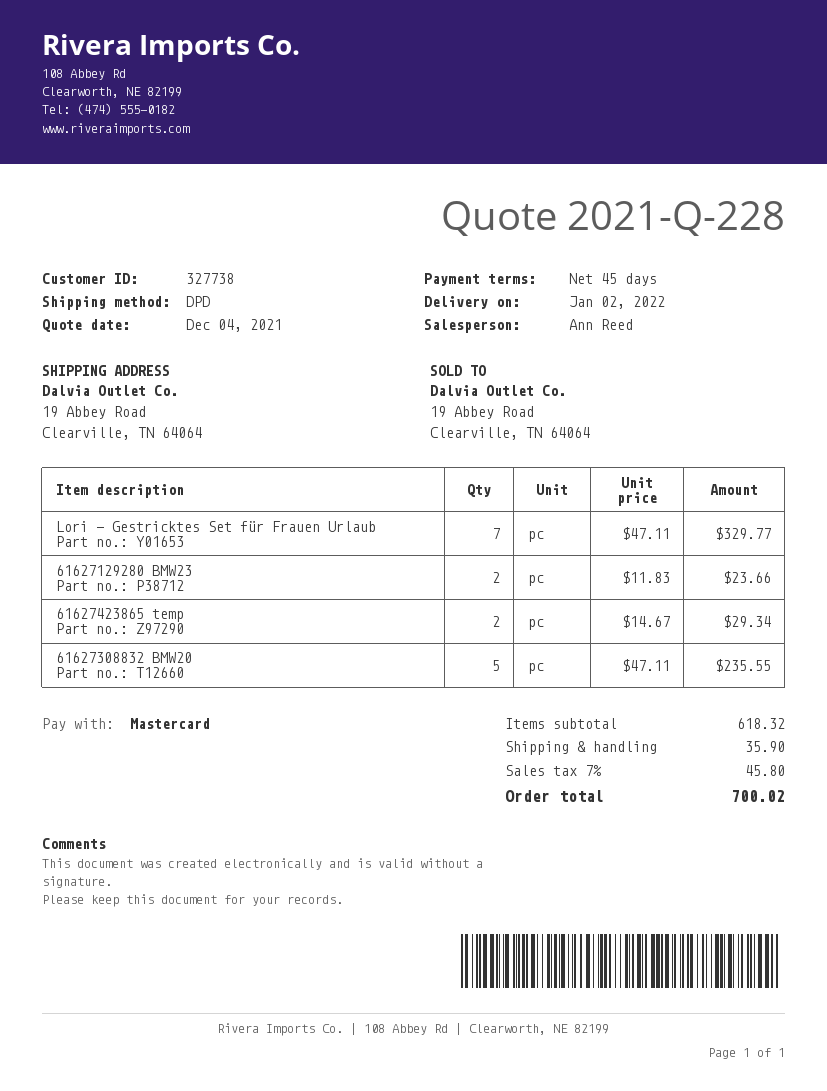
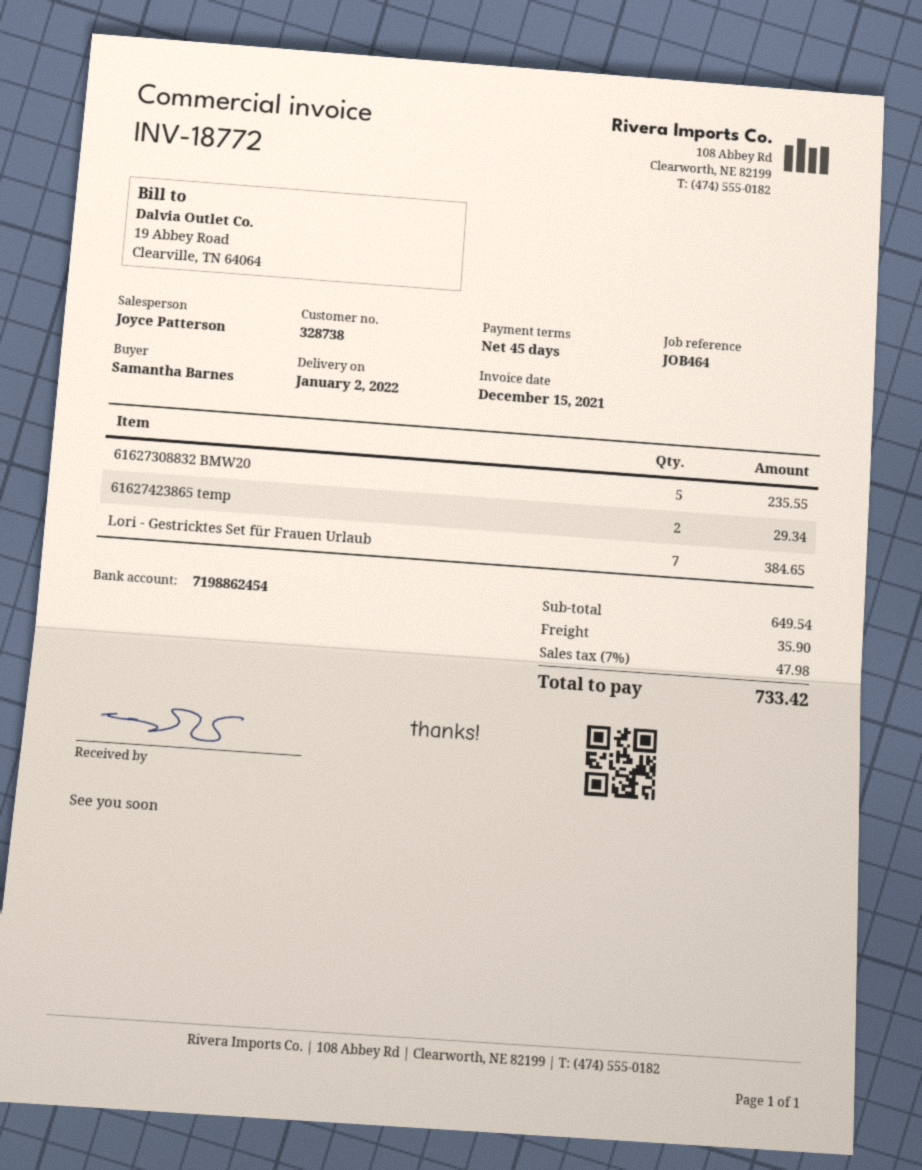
customer number: 327738 -> 328738
sales rep: Ann Reed -> Joyce Patterson
Lori - Gestricktes Set für Frauen Urlaub: 7 for 329.77 -> 7 for 384.65
61627129280 BMW23: 2 for 23.66 -> none
subtotal: 618.32 -> 649.54
tax: 7% = 45.80 -> 7% = 47.98
total: 700.02 -> 733.42

